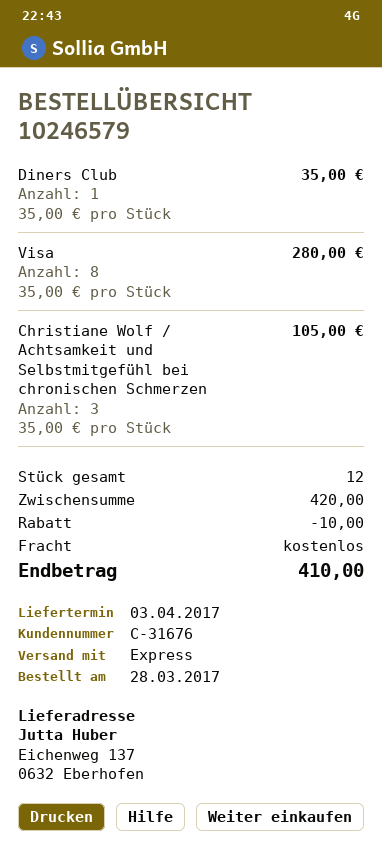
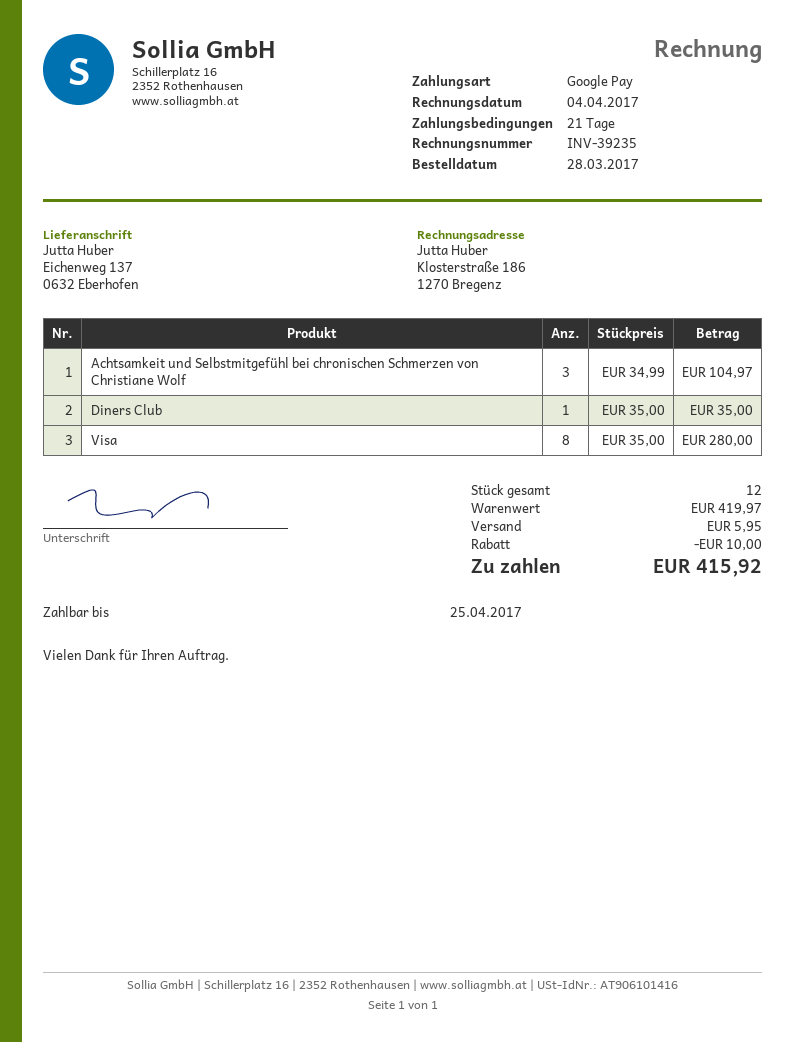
Christiane Wolf / Achtsamkeit und Selbstmitgefühl bei chronischen Schmerzen: 3 x 35.00 = 105.00 -> none
Achtsamkeit und Selbstmitgefühl bei chronischen Schmerzen von Christiane Wolf: none -> 3 x 34.99 = 104.97
subtotal: 420.00 -> 419.97
shipping: 0.00 -> 5.95
total: 410.00 -> 415.92

